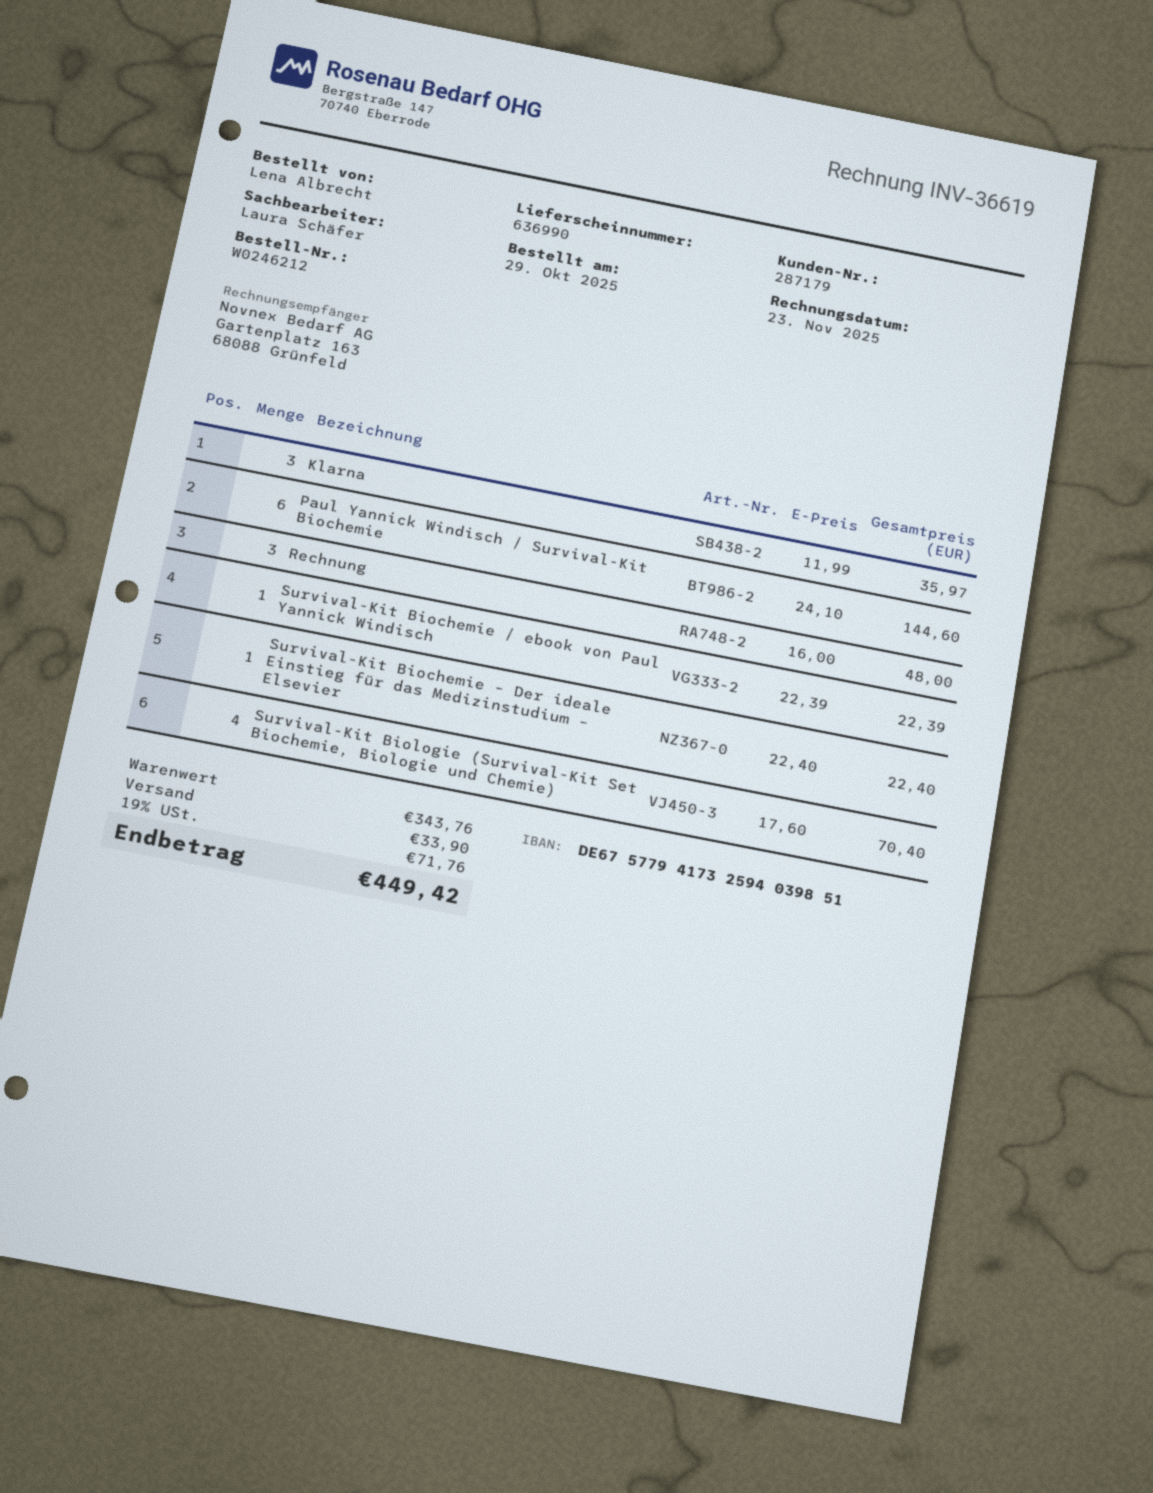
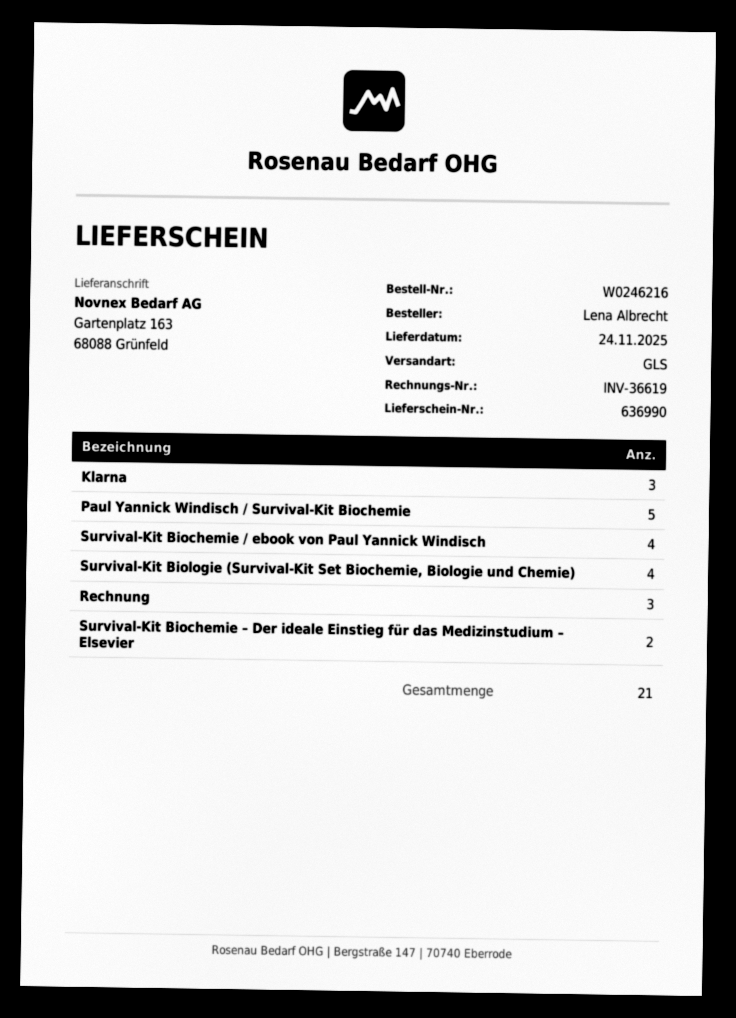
order number: W0246212 -> W0246216
Paul Yannick Windisch / Survival-Kit Biochemie: 6 -> 5
Survival-Kit Biochemie / ebook von Paul Yannick Windisch: 1 -> 4
Survival-Kit Biochemie – Der ideale Einstieg für das Medizinstudium – Elsevier: 1 -> 2

